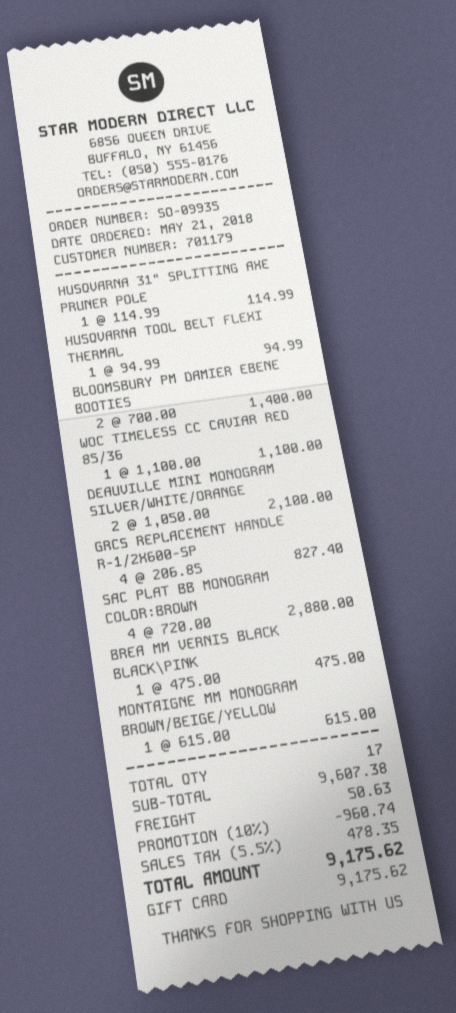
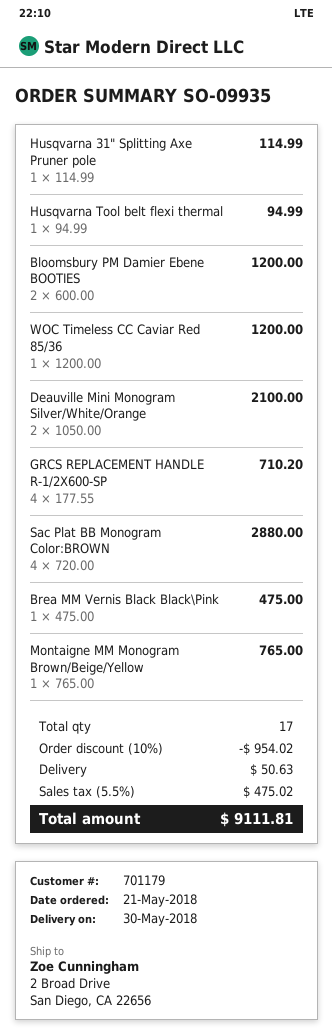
BLOOMSBURY PM DAMIER EBENE BOOTIES: 2 x 700.00 = 1400.00 -> 2 x 600.00 = 1200.00
WOC TIMELESS CC CAVIAR RED 85/36: 1 x 1100.00 = 1100.00 -> 1 x 1200.00 = 1200.00
GRCS REPLACEMENT HANDLE R-1/2X600-SP: 4 x 206.85 = 827.40 -> 4 x 177.55 = 710.20
MONTAIGNE MM MONOGRAM BROWN/BEIGE/YELLOW: 1 x 615.00 = 615.00 -> 1 x 765.00 = 765.00
discount: 10% = 960.74 -> 10% = 954.02
tax: 5.5% = 478.35 -> 5.5% = 475.02
total: 9175.62 -> 9111.81

